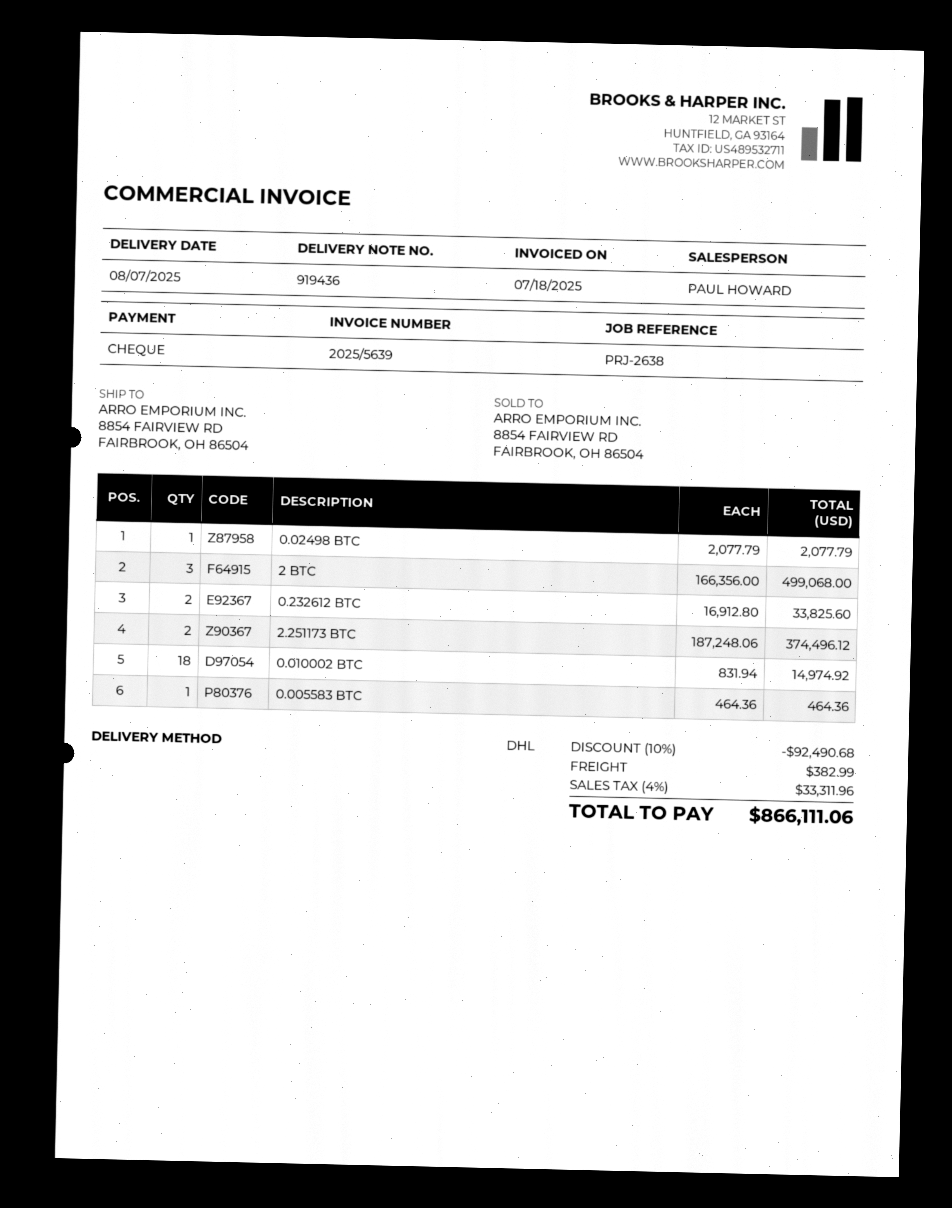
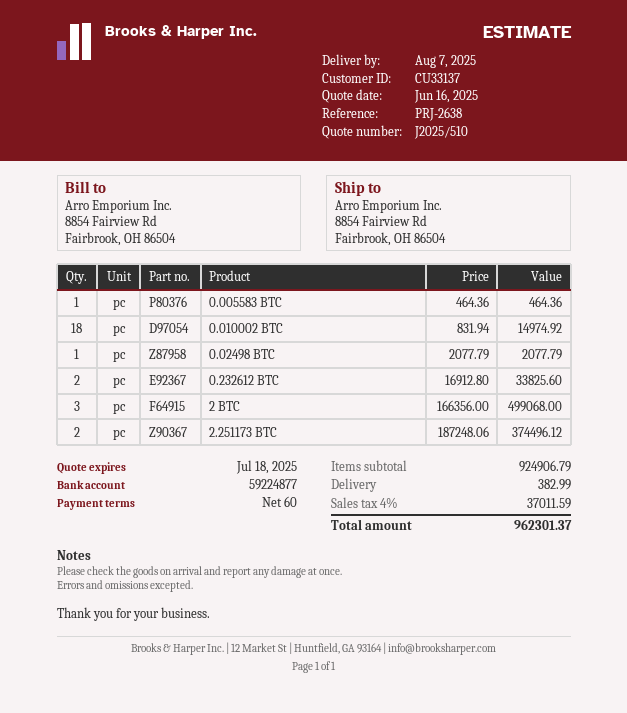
discount: 10% = 92490.68 -> none
tax: 4% = 33311.96 -> 4% = 37011.59
total: 866111.06 -> 962301.37

